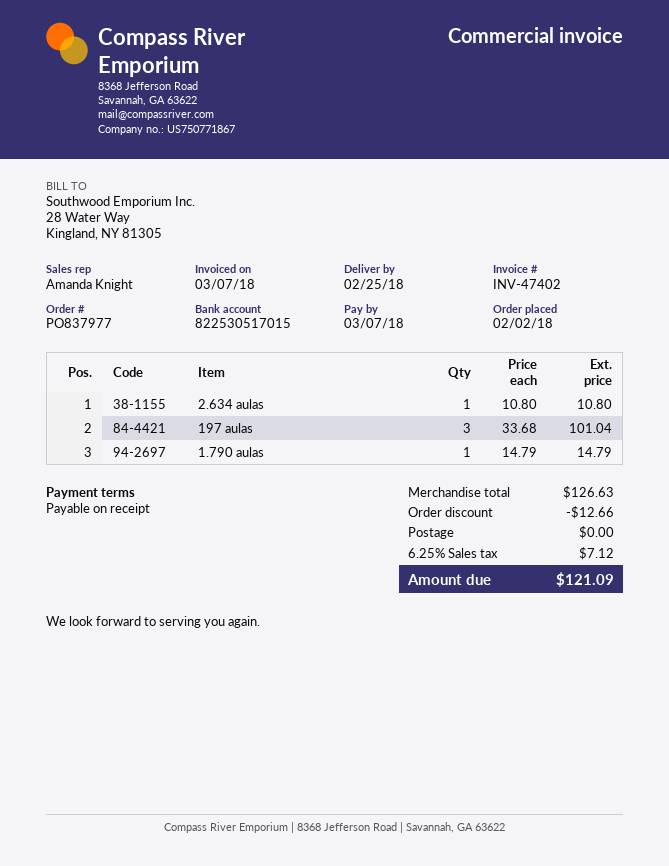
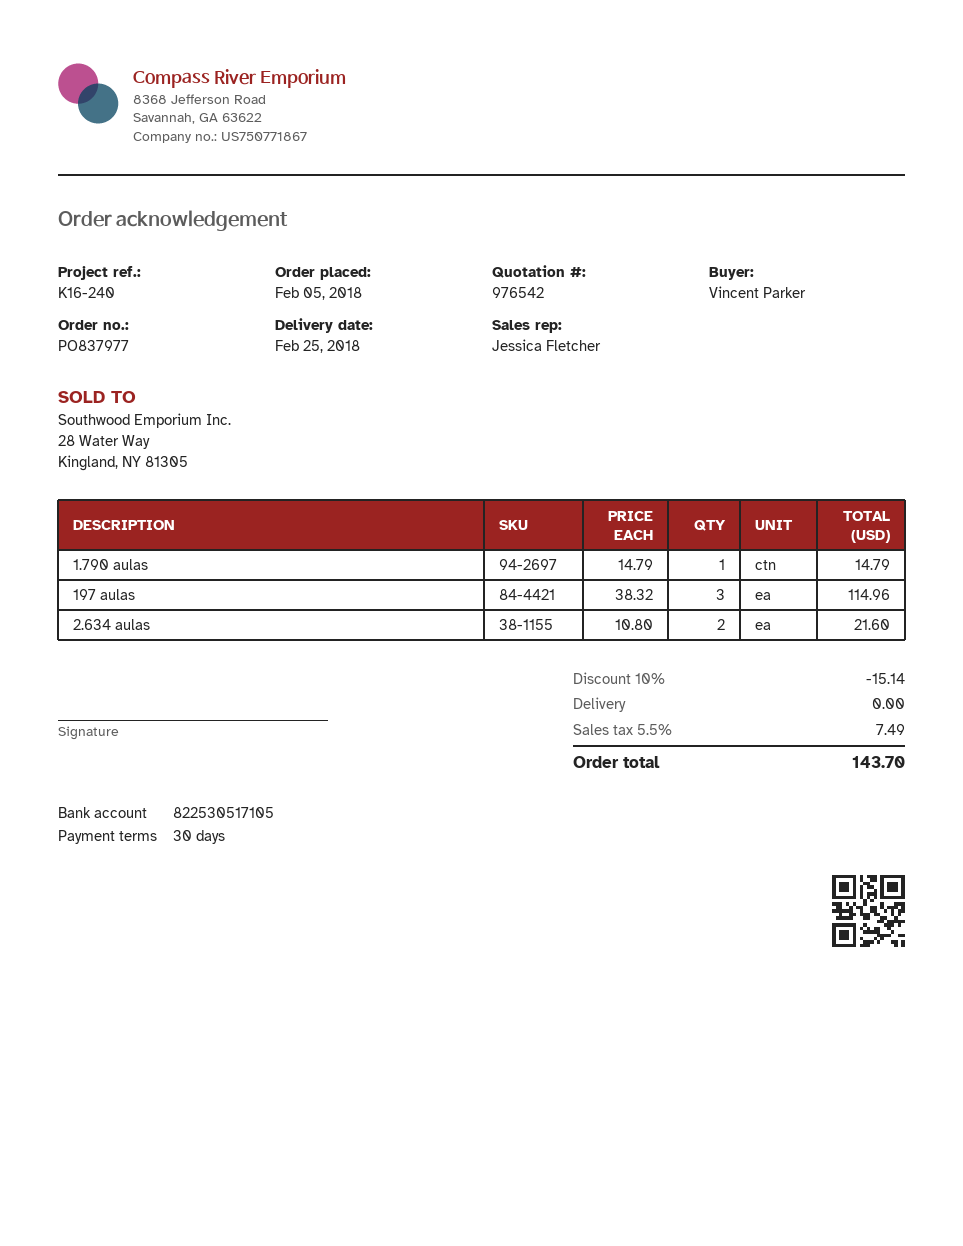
order date: 2018-02-02 -> 2018-02-05
payment terms: on receipt -> 30 days
sales rep: Amanda Knight -> Jessica Fletcher
bank account: 822530517015 -> 822530517105
2.634 aulas: 1 x 10.80 = 10.80 -> 2 x 10.80 = 21.60
197 aulas: 3 x 33.68 = 101.04 -> 3 x 38.32 = 114.96
discount: 12.66 -> 15.14
tax: 6.25% = 7.12 -> 5.5% = 7.49
total: 121.09 -> 143.70

